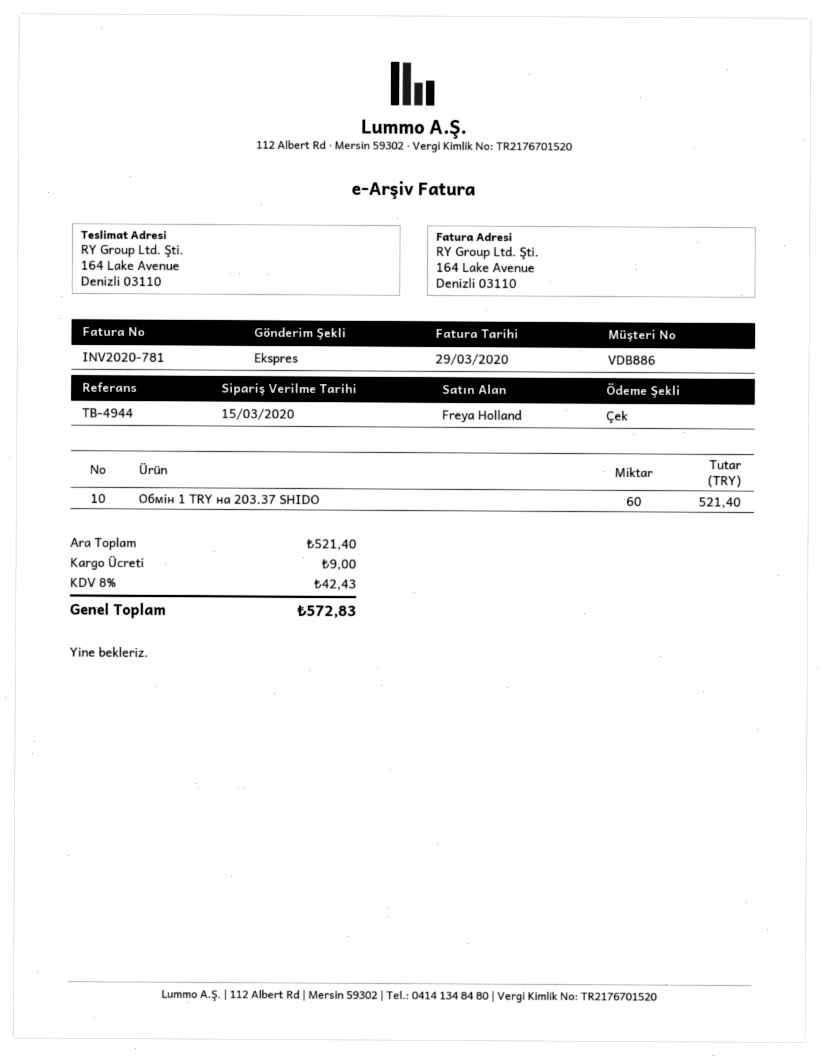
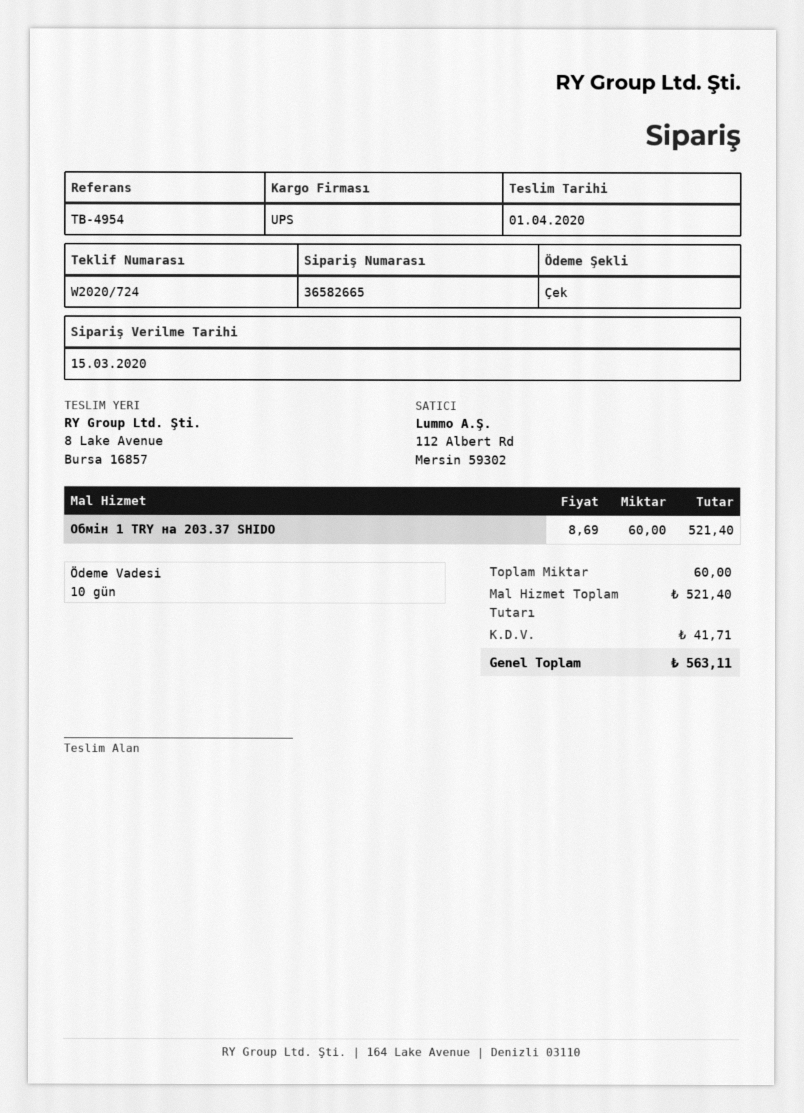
reference: TB-4944 -> TB-4954
shipping method: express -> UPS
ship to: 164 Lake Avenue, Denizli 03110 -> 8 Lake Avenue, Bursa 16857
shipping: 9.00 -> none
tax: 42.43 -> 41.71
total: 572.83 -> 563.11

